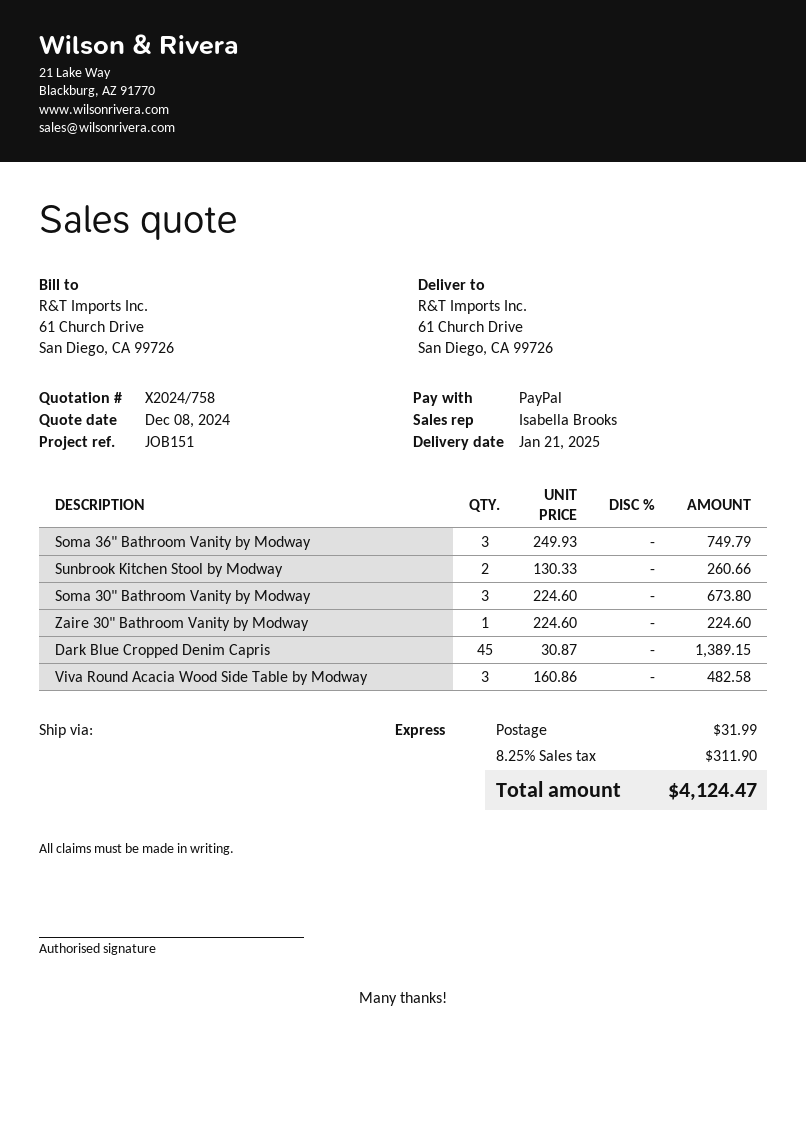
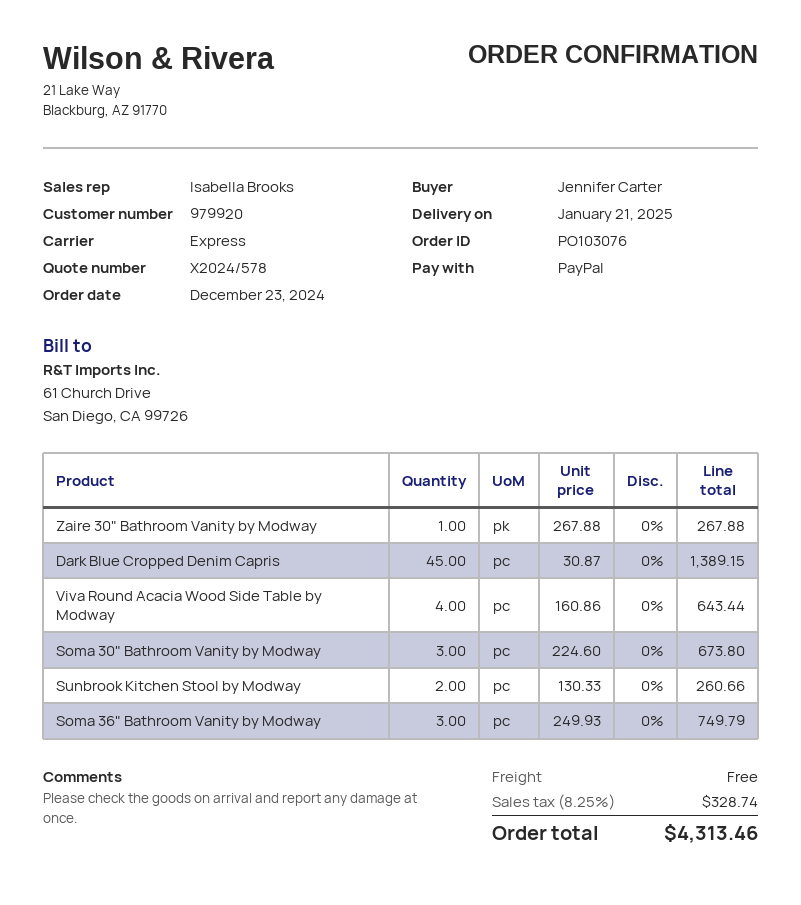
quote number: X2024/758 -> X2024/578
Zaire 30" Bathroom Vanity by Modway: 1 x 224.60 = 224.60 -> 1 x 267.88 = 267.88
Viva Round Acacia Wood Side Table by Modway: 3 x 160.86 = 482.58 -> 4 x 160.86 = 643.44
shipping: 31.99 -> 0.00
tax: 8.25% = 311.90 -> 8.25% = 328.74
total: 4124.47 -> 4313.46

